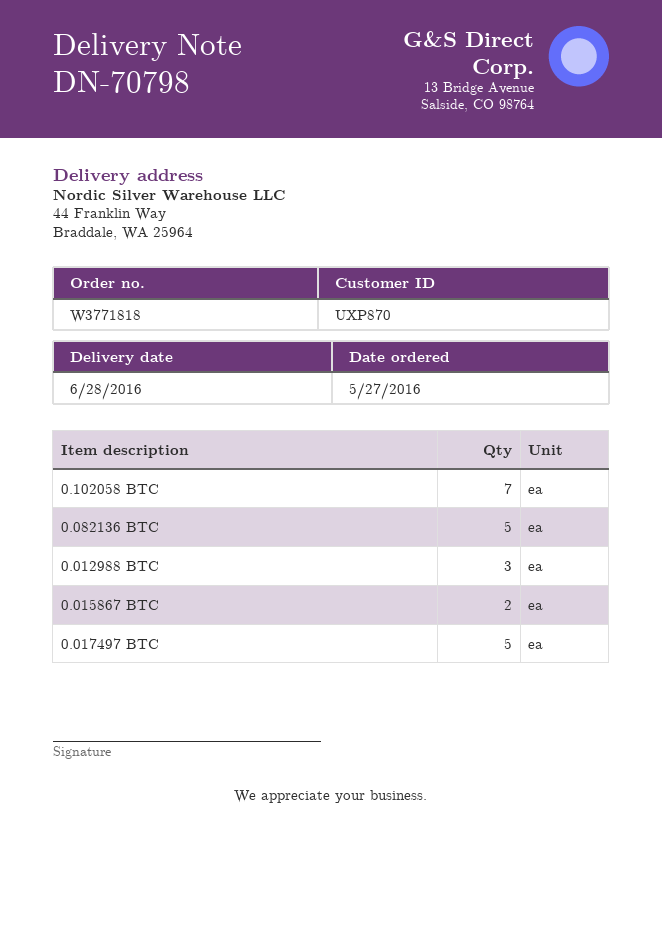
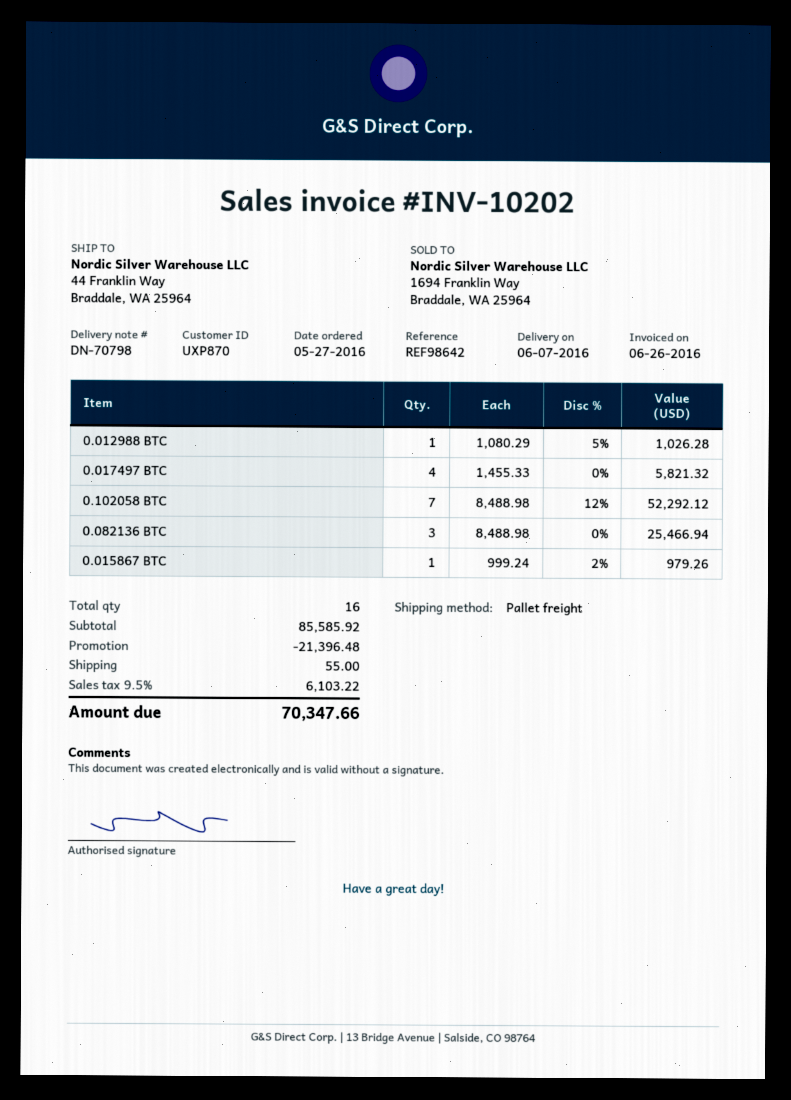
delivery date: 2016-06-28 -> 2016-06-07
0.082136 BTC: 5 -> 3
0.012988 BTC: 3 -> 1
0.015867 BTC: 2 -> 1
0.017497 BTC: 5 -> 4

